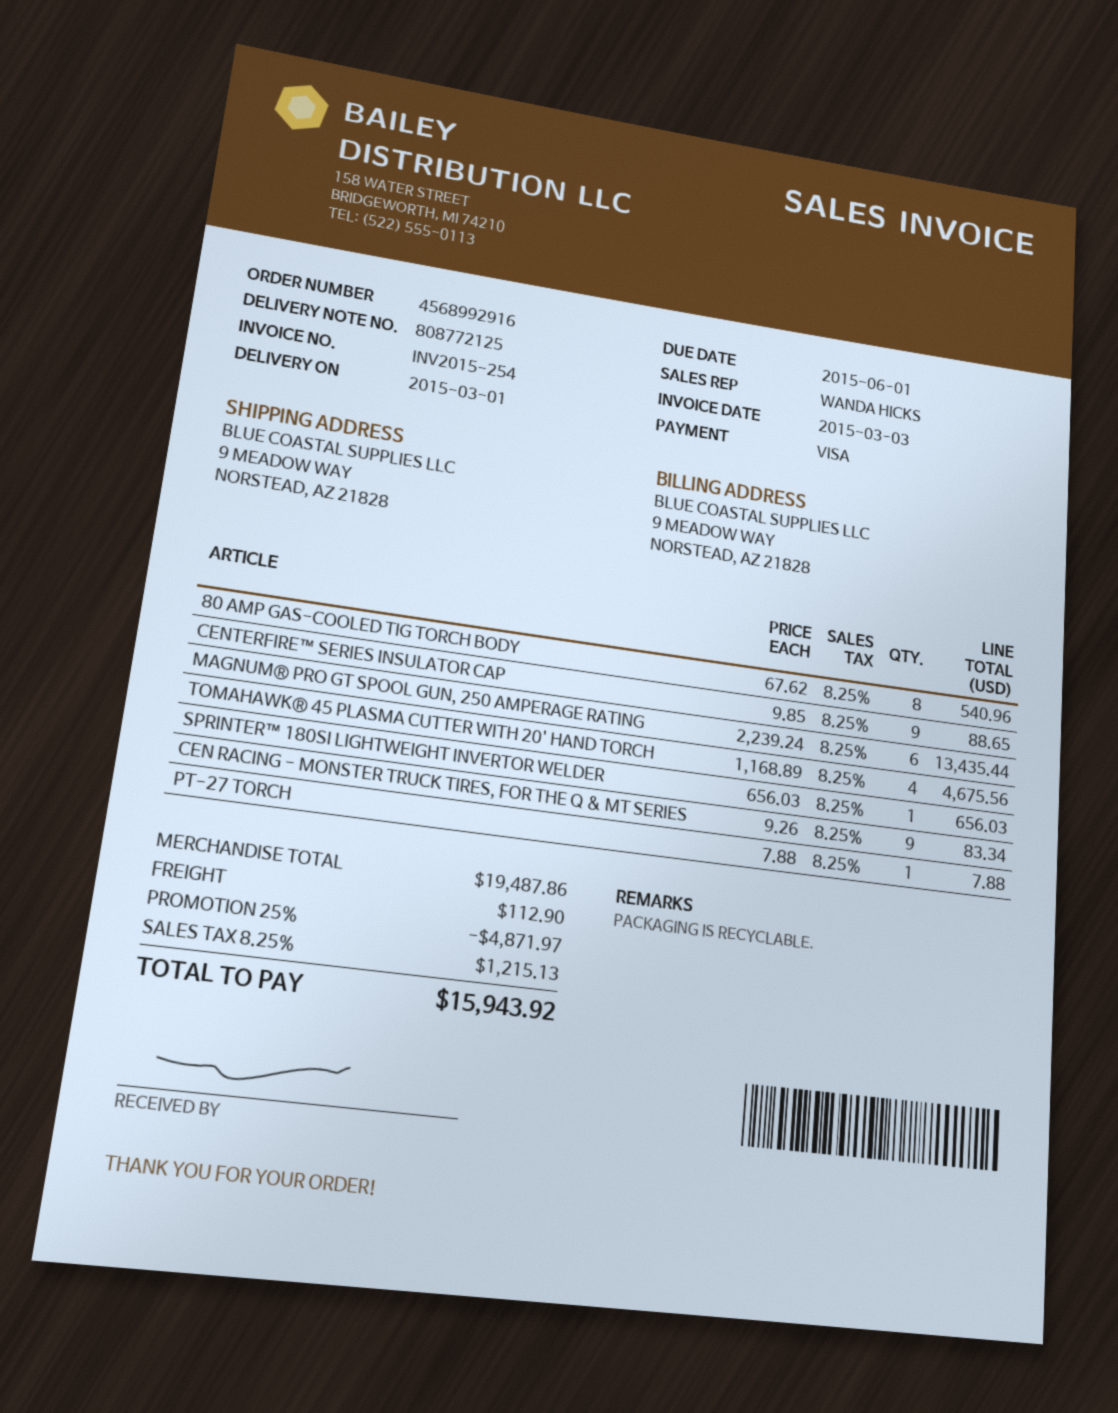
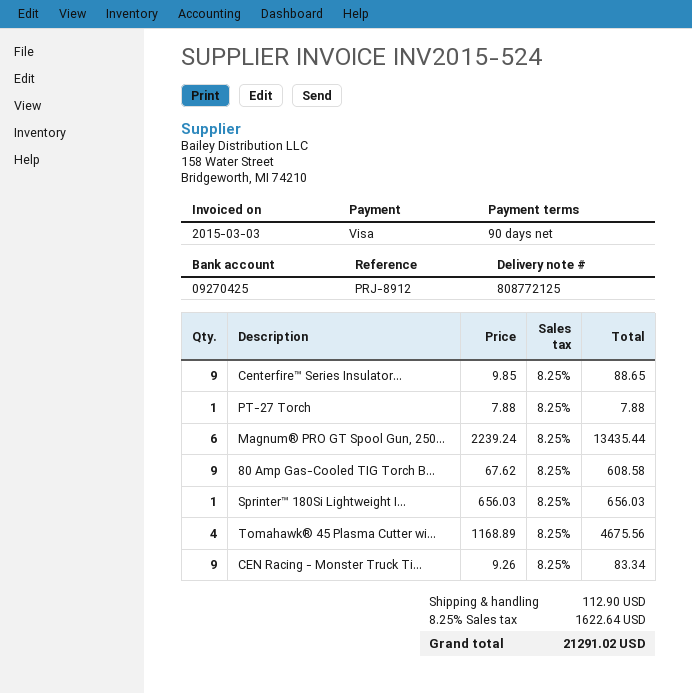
invoice number: INV2015-254 -> INV2015-524
80 AMP GAS-COOLED TIG TORCH BODY: 8 x 67.62 = 540.96 -> 9 x 67.62 = 608.58
discount: 25% = 4871.97 -> none
tax: 8.25% = 1215.13 -> 8.25% = 1622.64
total: 15943.92 -> 21291.02

